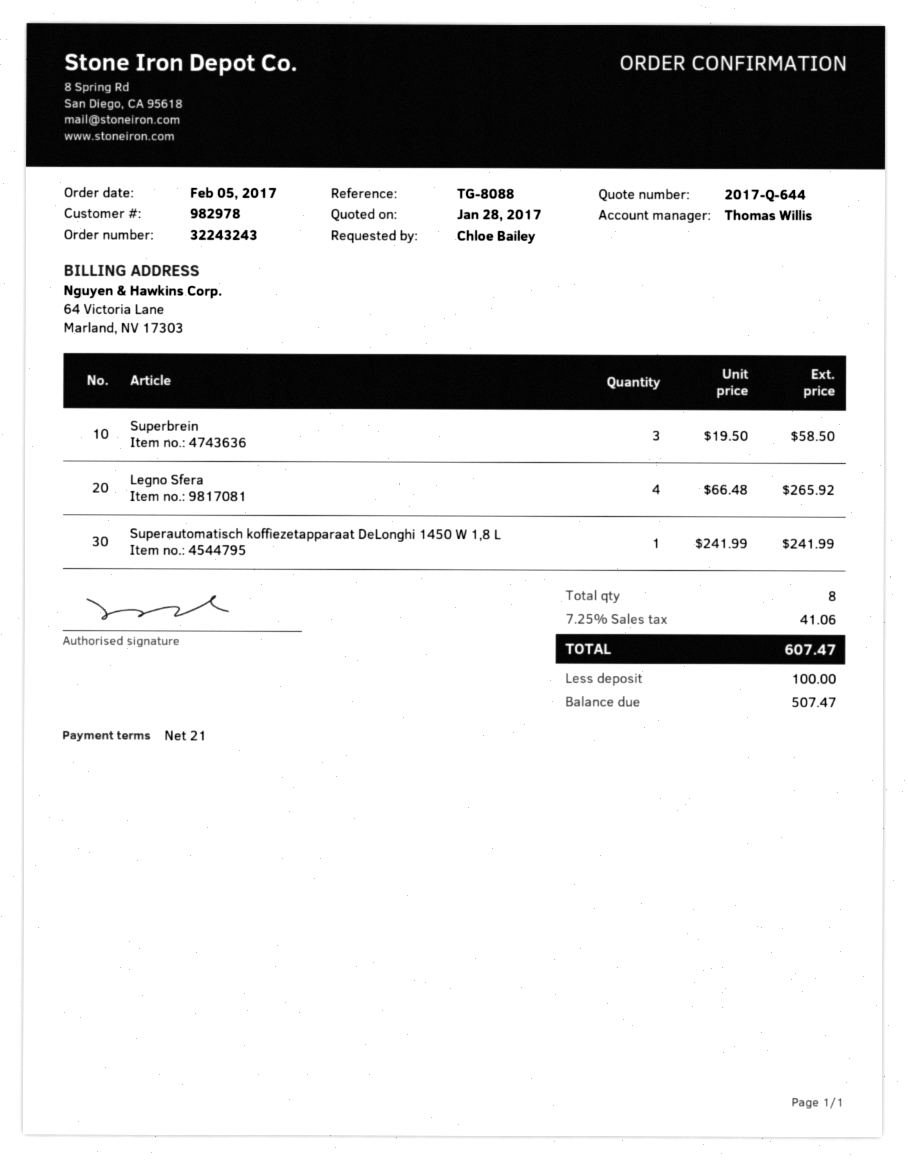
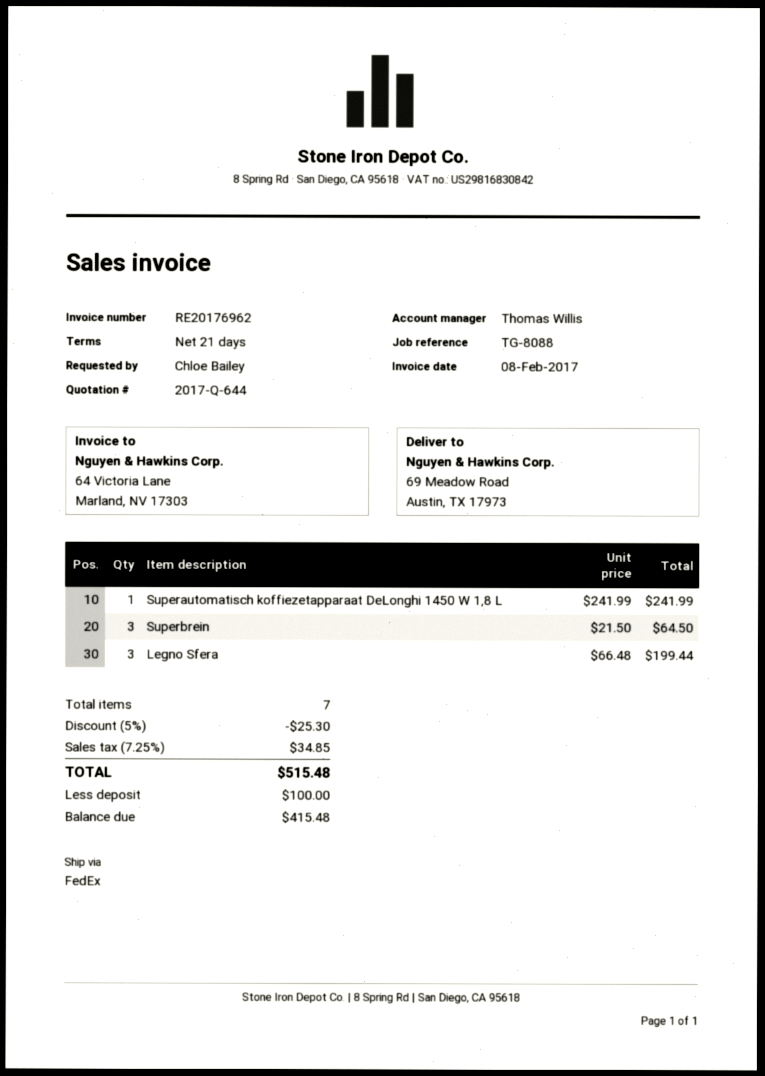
Superbrein: 3 x 19.50 = 58.50 -> 3 x 21.50 = 64.50
Legno Sfera: 4 x 66.48 = 265.92 -> 3 x 66.48 = 199.44
total quantity: 8 -> 7
discount: none -> 5% = 25.30
tax: 7.25% = 41.06 -> 7.25% = 34.85
total: 607.47 -> 515.48
balance: 507.47 -> 415.48

